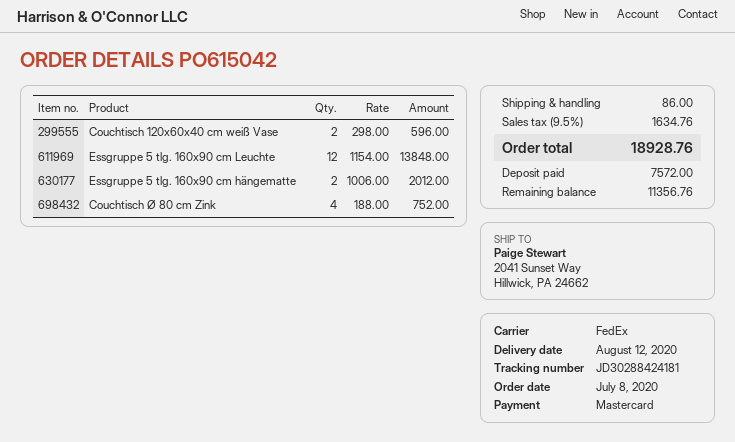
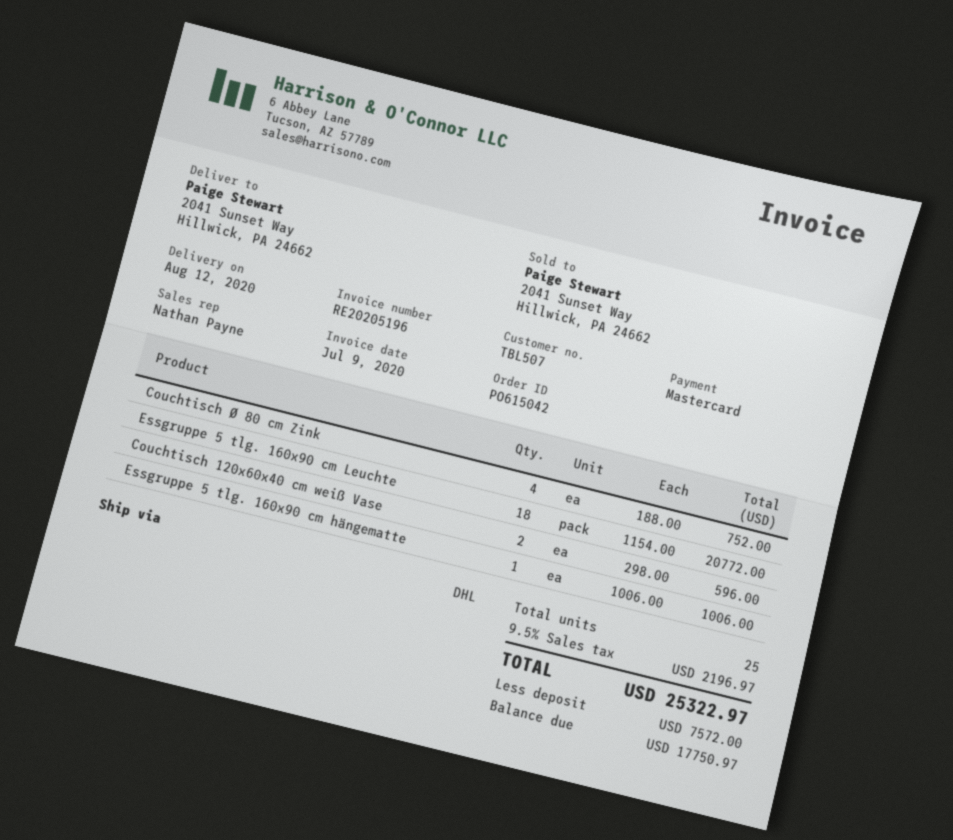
shipping method: FedEx -> DHL
Essgruppe 5 tlg. 160x90 cm Leuchte: 12 x 1154.00 = 13848.00 -> 18 x 1154.00 = 20772.00
Essgruppe 5 tlg. 160x90 cm hängematte: 2 x 1006.00 = 2012.00 -> 1 x 1006.00 = 1006.00
shipping: 86.00 -> none
tax: 9.5% = 1634.76 -> 9.5% = 2196.97
total: 18928.76 -> 25322.97
balance: 11356.76 -> 17750.97

